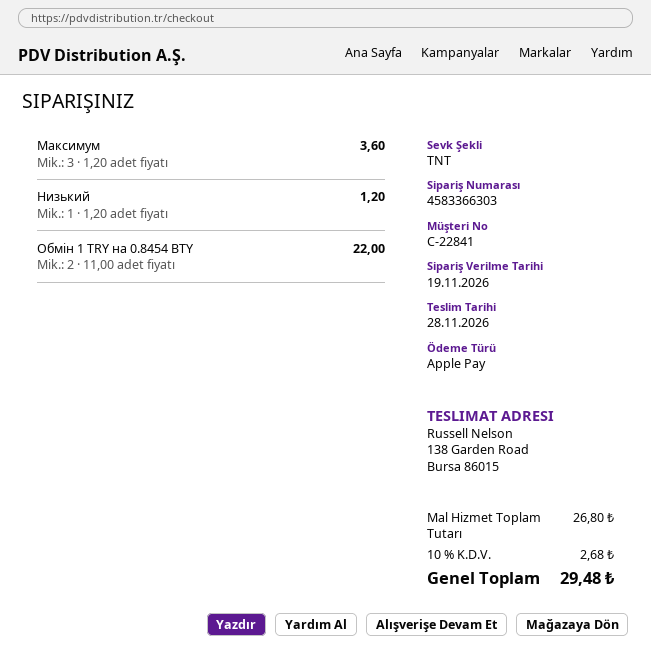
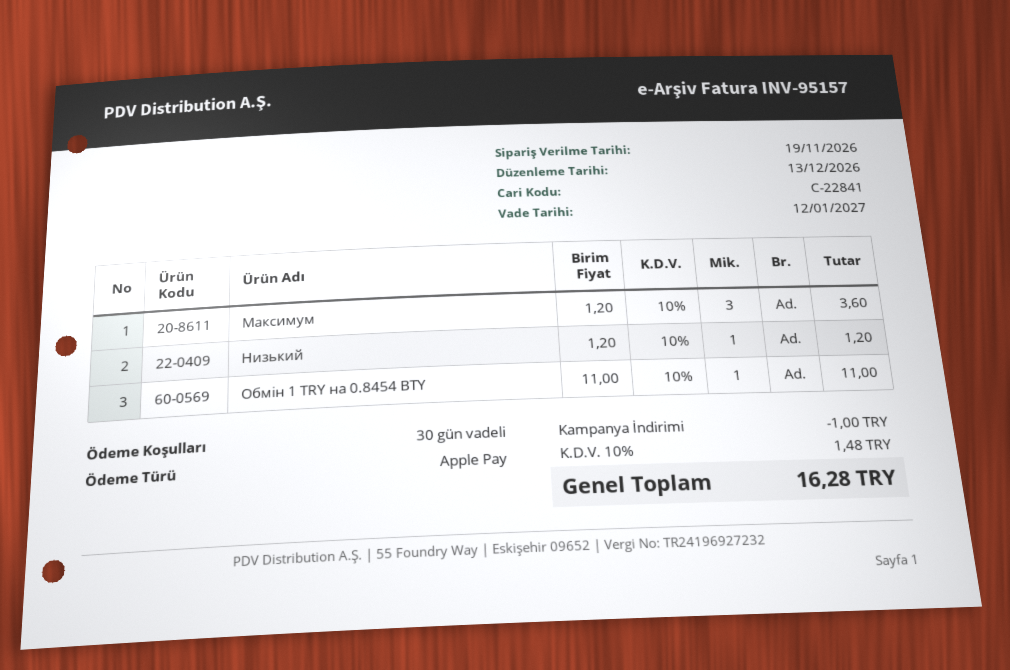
Обмін 1 TRY на 0.8454 BTY: 2 x 11.00 = 22.00 -> 1 x 11.00 = 11.00
discount: none -> 1.00
tax: 10% = 2.68 -> 10% = 1.48
total: 29.48 -> 16.28

